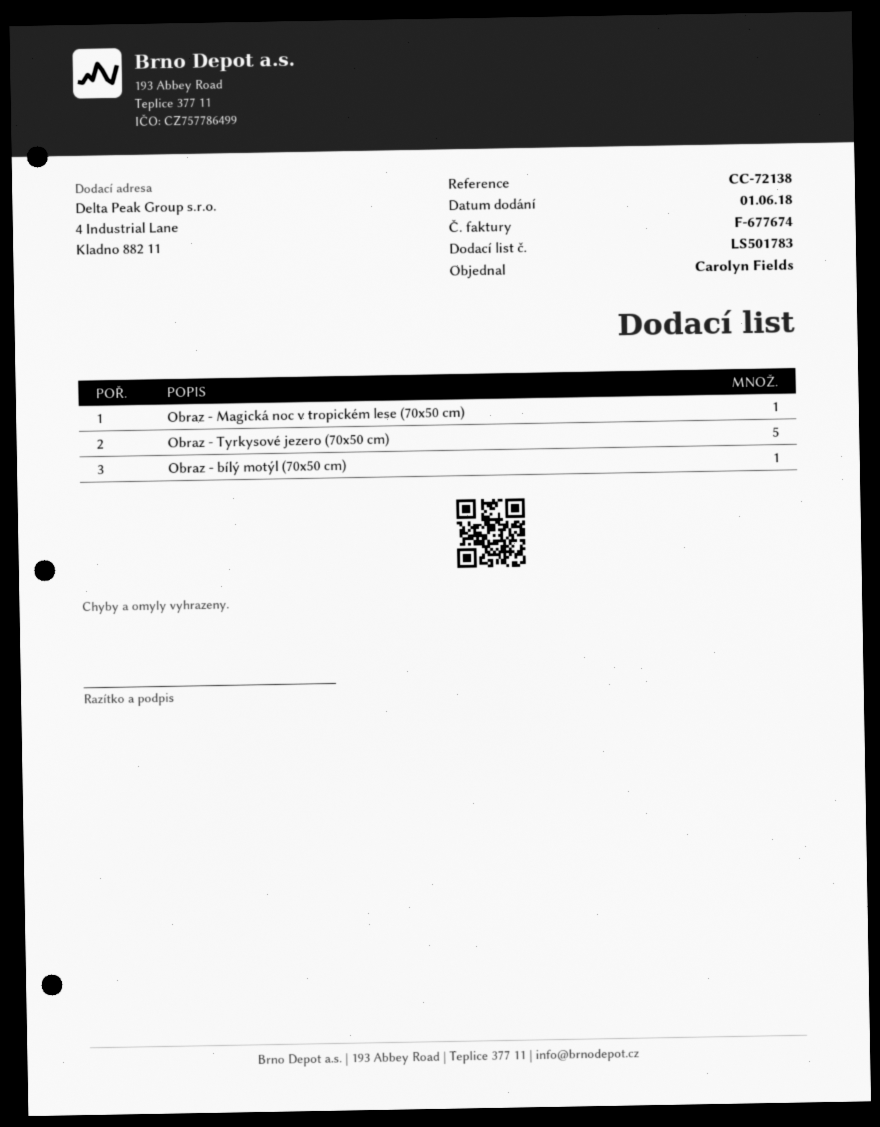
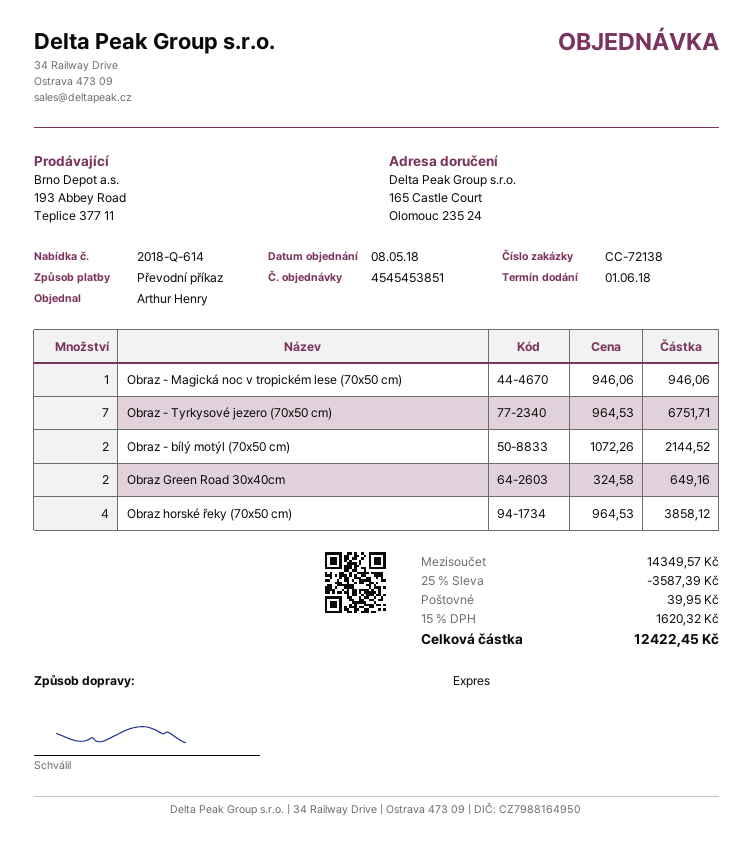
ordered by: Carolyn Fields -> Arthur Henry
ship to: 4 Industrial Lane, Kladno 882 11 -> 165 Castle Court, Olomouc 235 24
Obraz - Tyrkysové jezero (70x50 cm): 5 -> 7
Obraz - bílý motýl (70x50 cm): 1 -> 2
Obraz Green Road 30x40cm: none -> 2
Obraz horské řeky (70x50 cm): none -> 4

